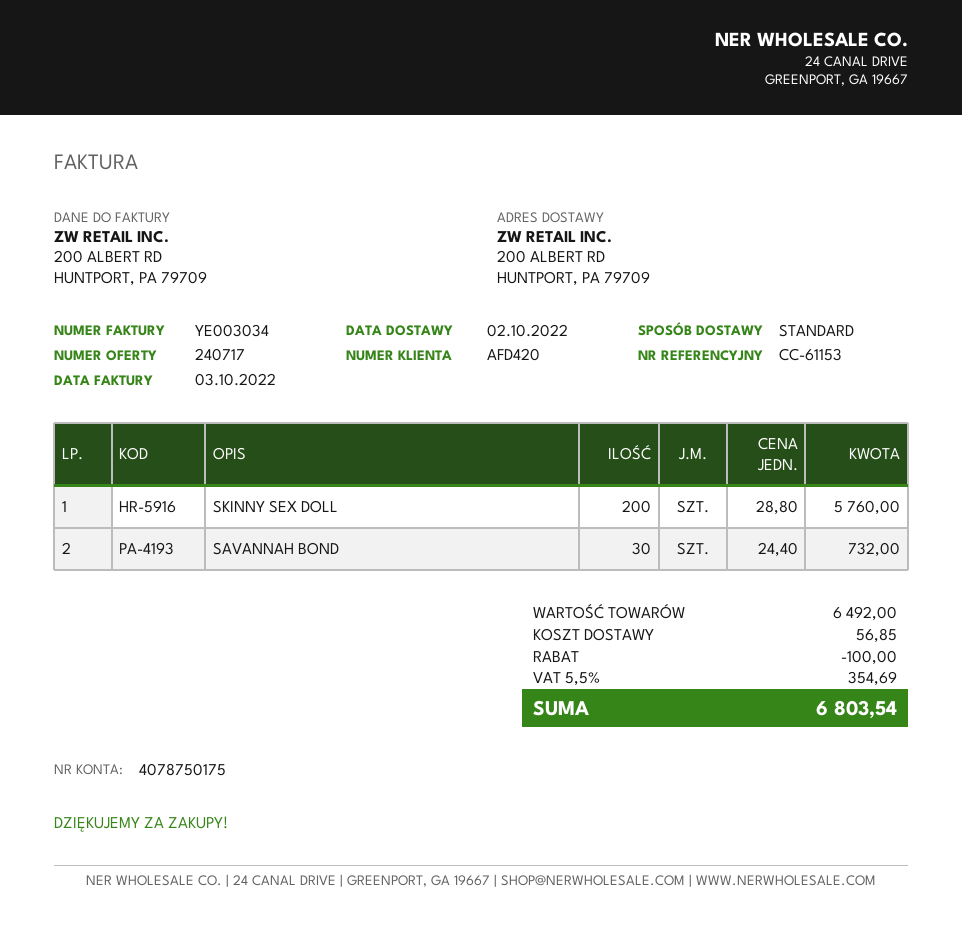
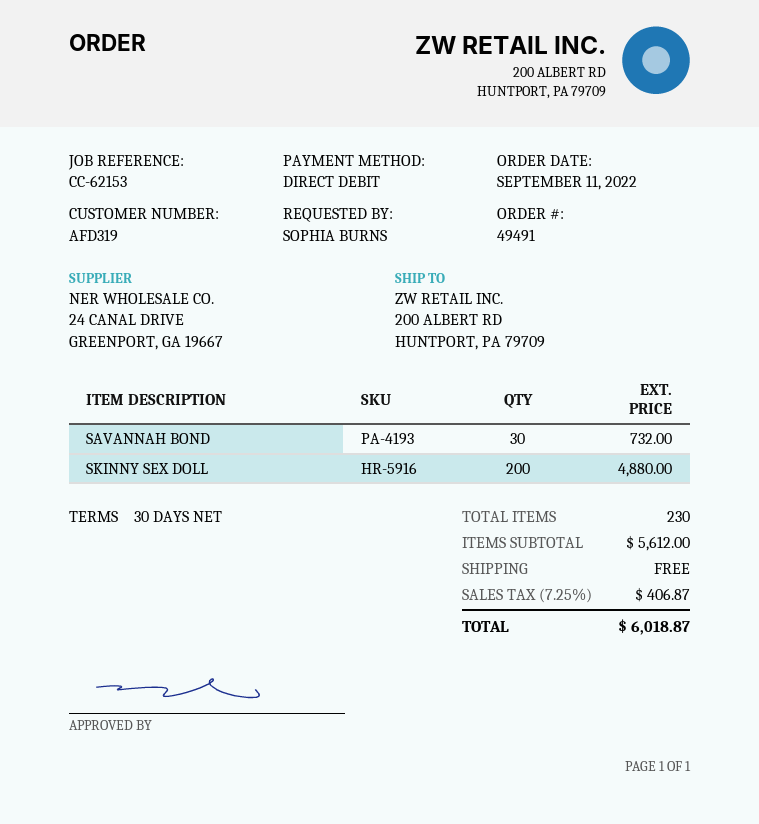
customer number: AFD420 -> AFD319
reference: CC-61153 -> CC-62153
SKINNY SEX DOLL: 200 for 5760.00 -> 200 for 4880.00
subtotal: 6492.00 -> 5612.00
discount: 100.00 -> none
shipping: 56.85 -> 0.00
tax: 5.5% = 354.69 -> 7.25% = 406.87
total: 6803.54 -> 6018.87

